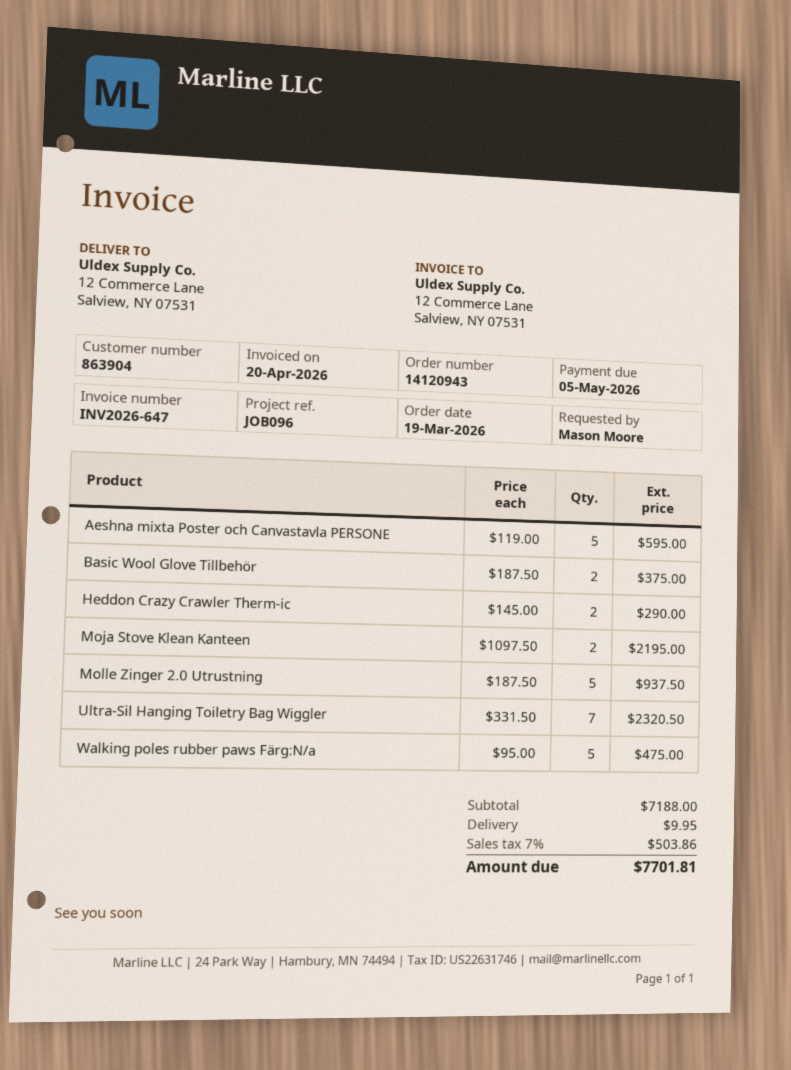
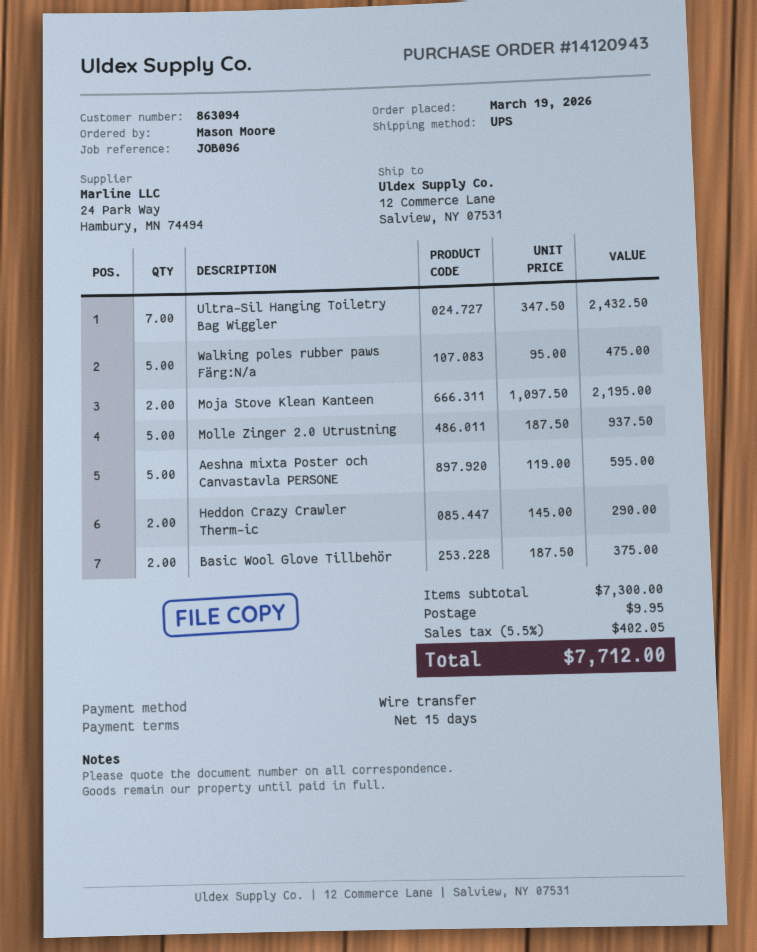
customer number: 863904 -> 863094
Ultra-Sil Hanging Toiletry Bag Wiggler: 7 x 331.50 = 2320.50 -> 7 x 347.50 = 2432.50
subtotal: 7188.00 -> 7300.00
tax: 7% = 503.86 -> 5.5% = 402.05
total: 7701.81 -> 7712.00

